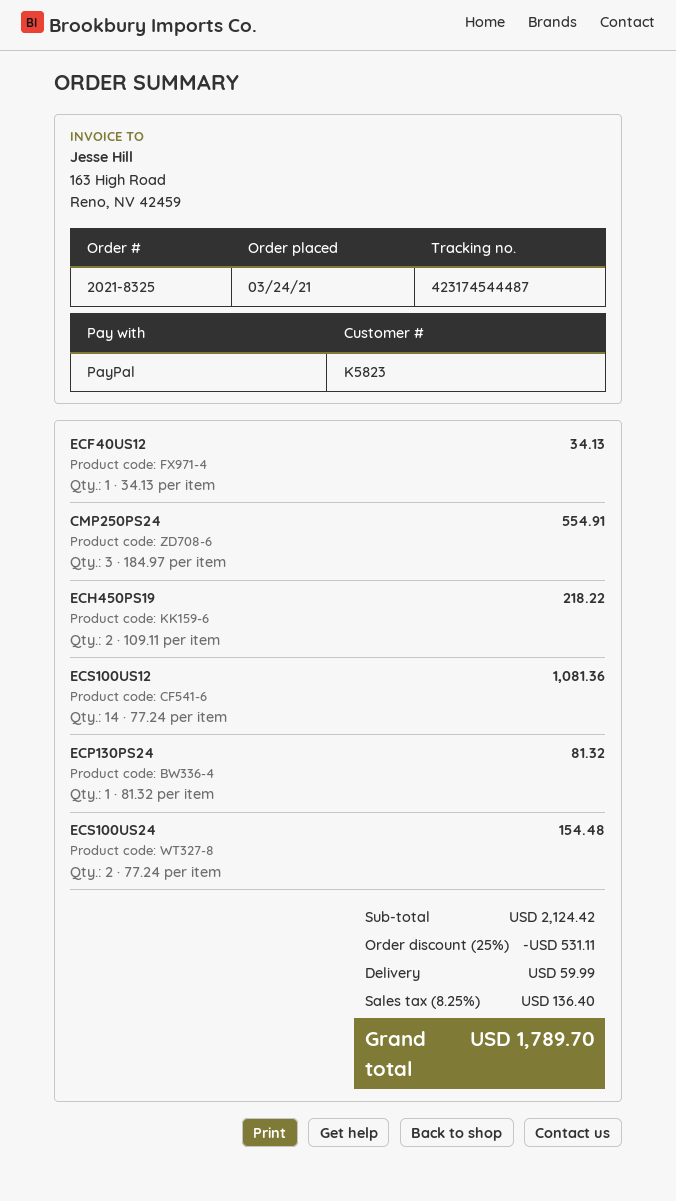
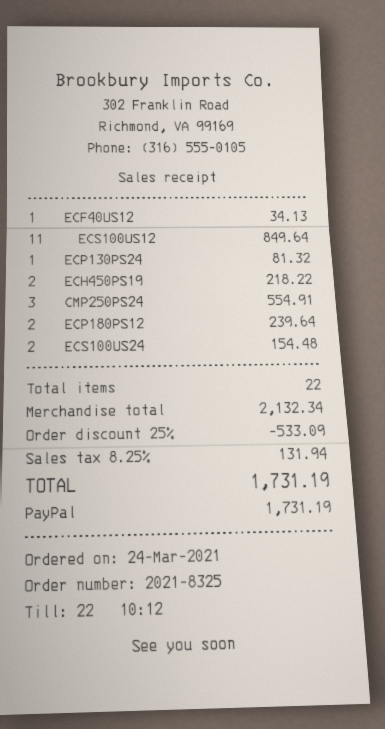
ECS100US12: 14 for 1081.36 -> 11 for 849.64
ECP180PS12: none -> 2 for 239.64
subtotal: 2124.42 -> 2132.34
discount: 25% = 531.11 -> 25% = 533.09
shipping: 59.99 -> none
tax: 8.25% = 136.40 -> 8.25% = 131.94
total: 1789.70 -> 1731.19

